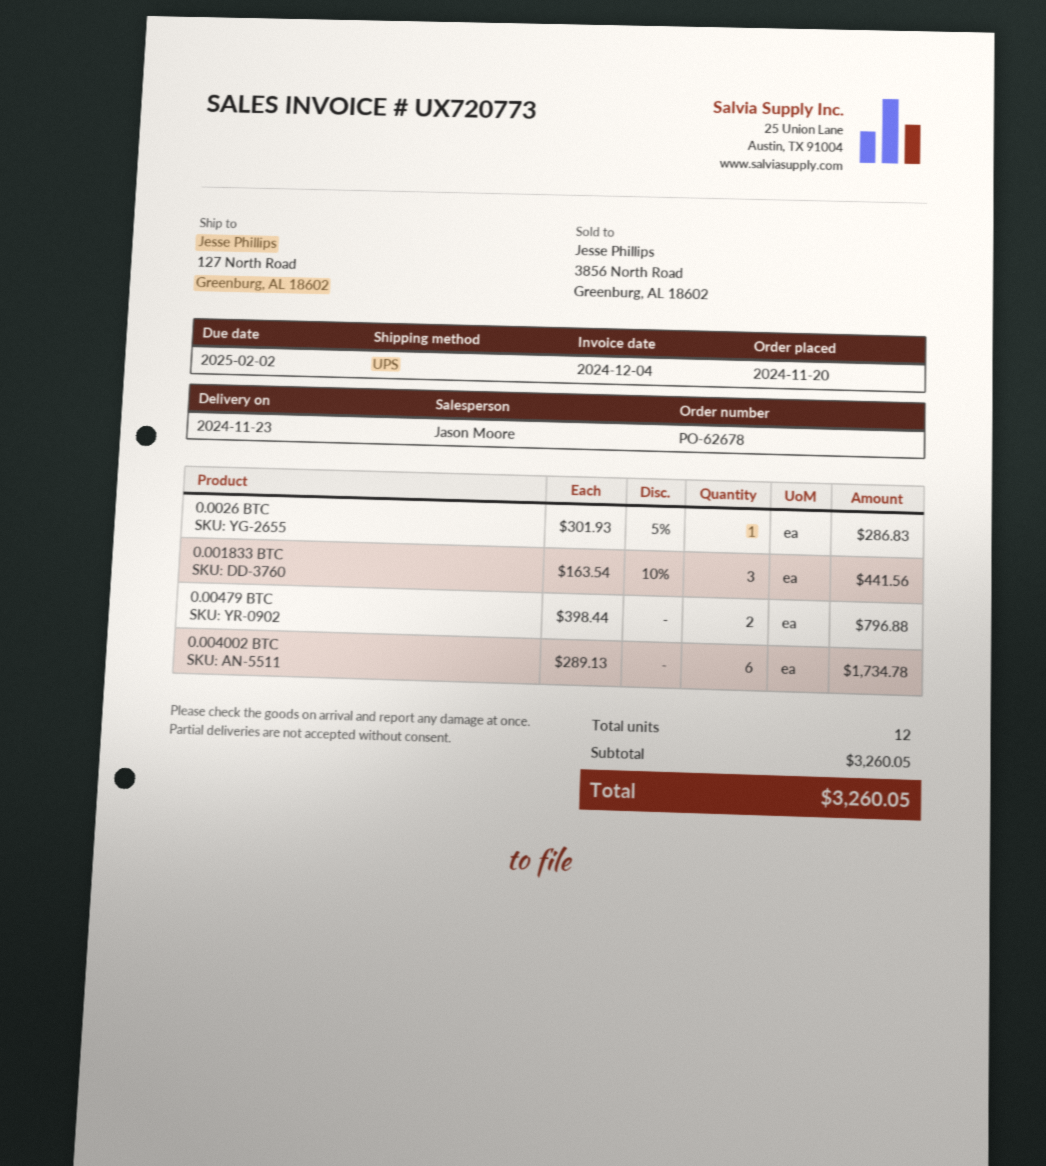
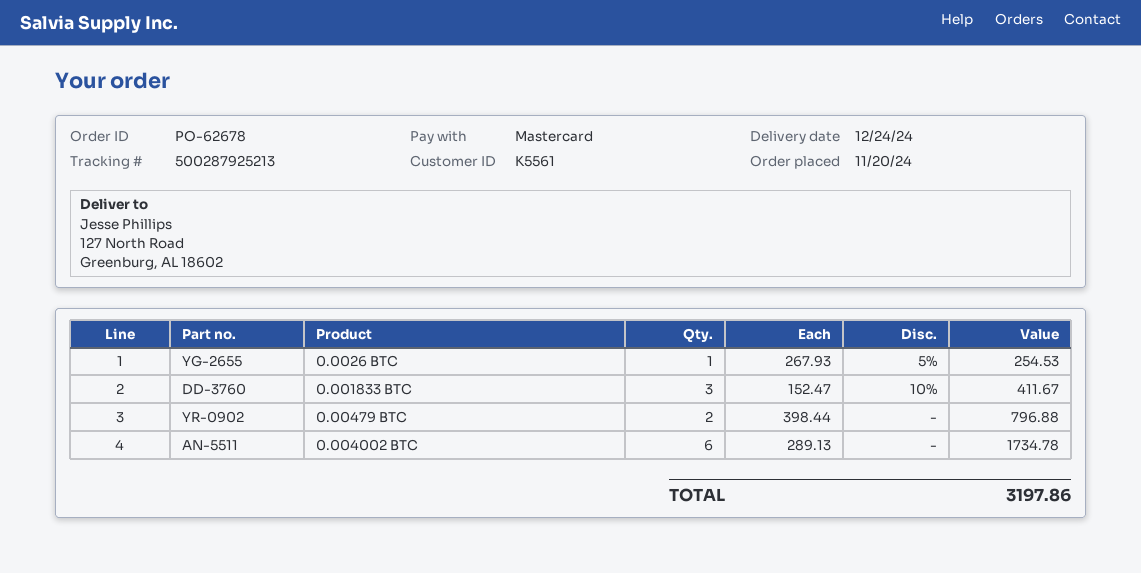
delivery date: 2024-11-23 -> 2024-12-24
0.0026 BTC: 1 x 301.93 - 5% = 286.83 -> 1 x 267.93 - 5% = 254.53
0.001833 BTC: 3 x 163.54 - 10% = 441.56 -> 3 x 152.47 - 10% = 411.67
total: 3260.05 -> 3197.86

